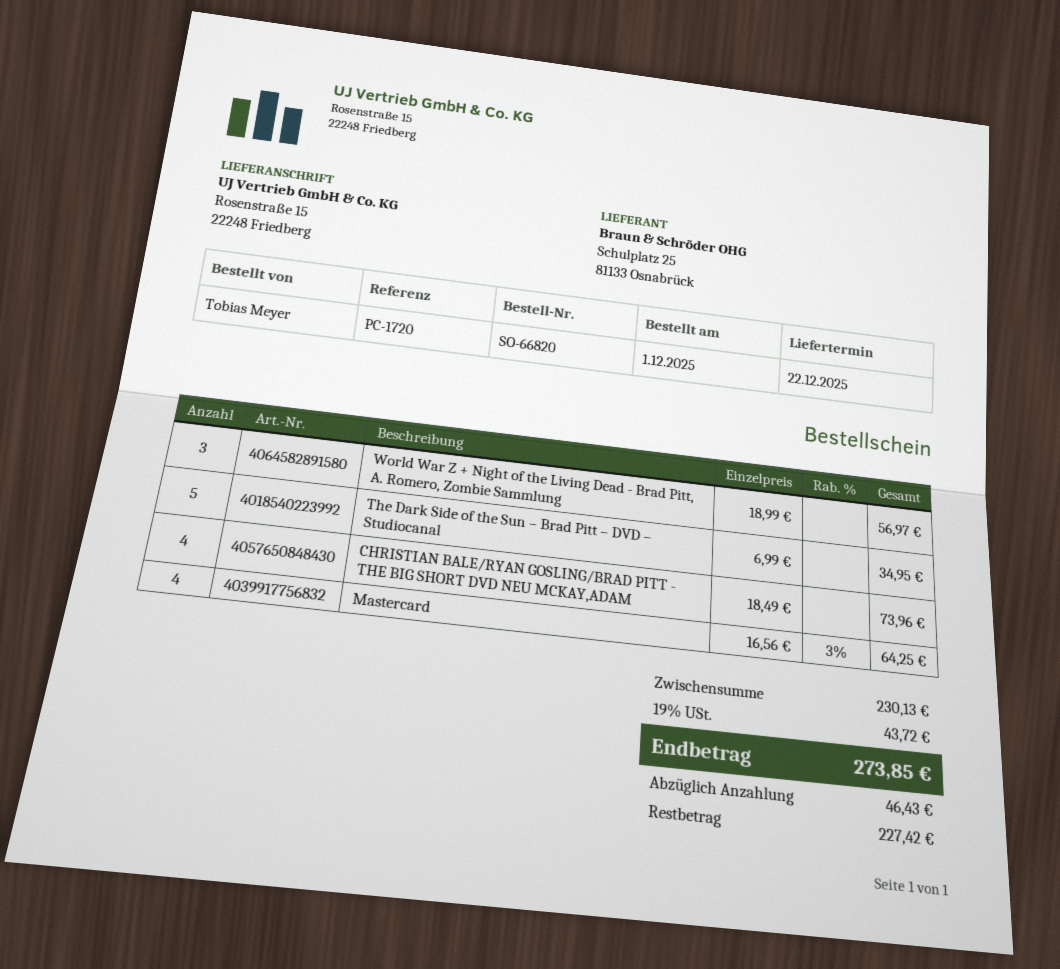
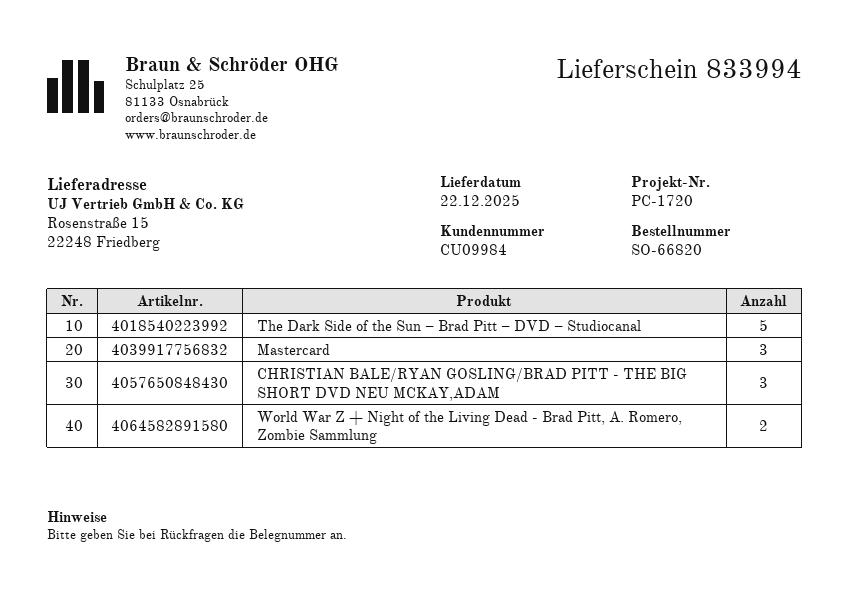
World War Z + Night of the Living Dead - Brad Pitt, A. Romero, Zombie Sammlung: 3 -> 2
CHRISTIAN BALE/RYAN GOSLING/BRAD PITT - THE BIG SHORT DVD NEU MCKAY,ADAM: 4 -> 3
Mastercard: 4 -> 3

